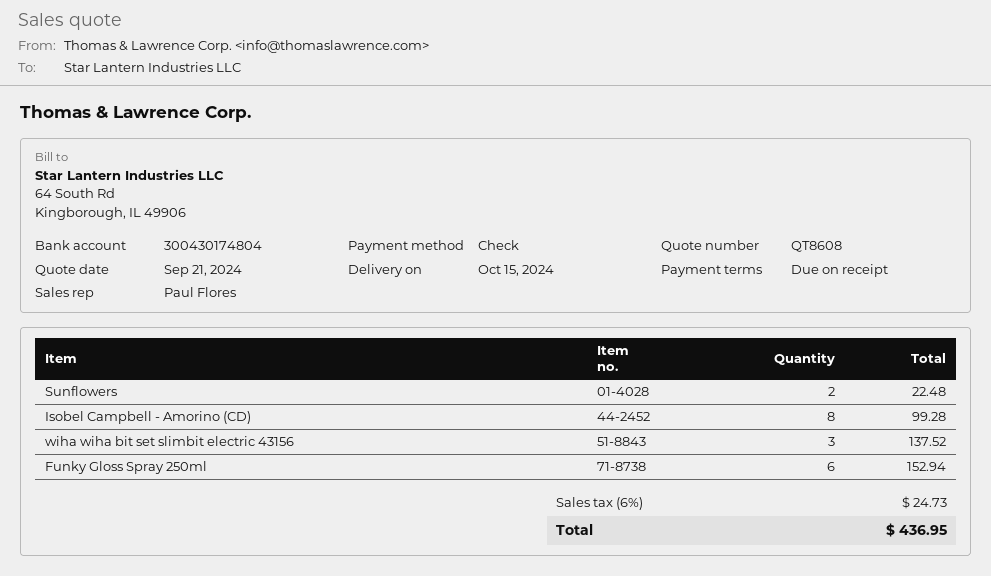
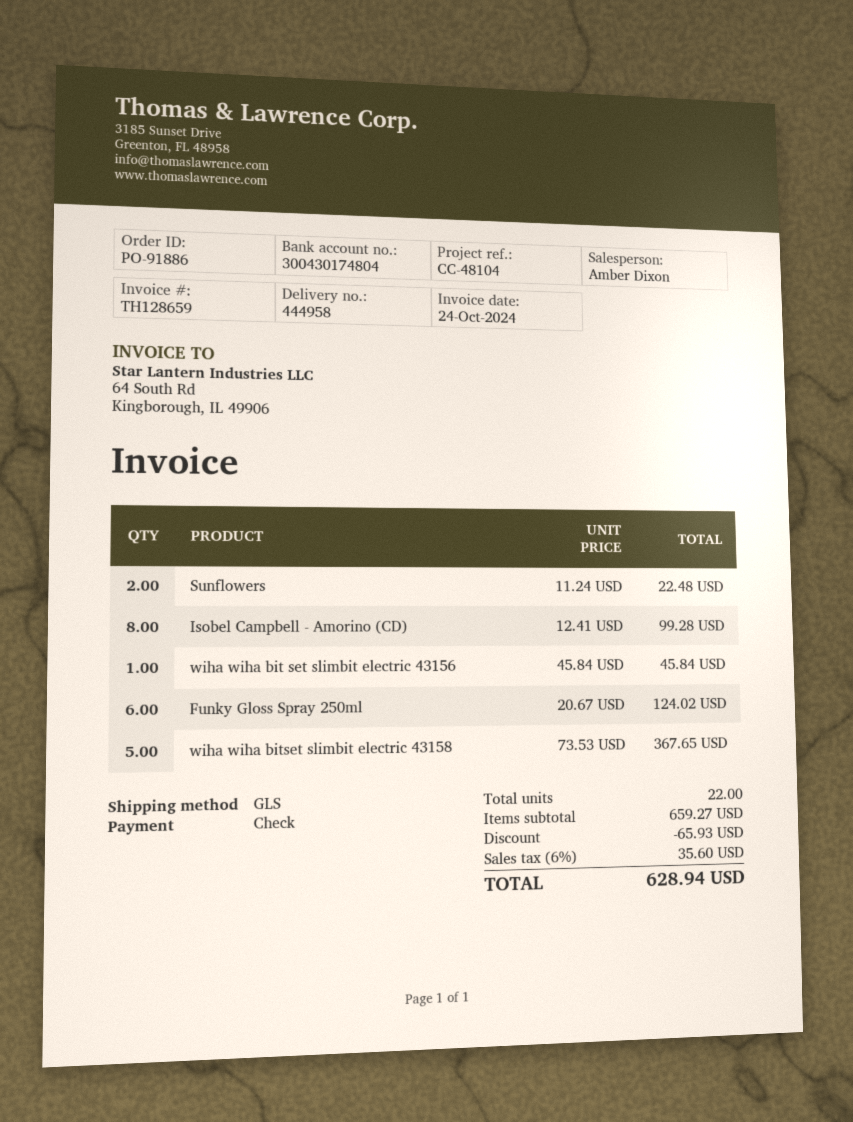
sales rep: Paul Flores -> Amber Dixon
wiha wiha bit set slimbit electric 43156: 3 for 137.52 -> 1 for 45.84
Funky Gloss Spray 250ml: 6 for 152.94 -> 6 for 124.02
wiha wiha bitset slimbit electric 43158: none -> 5 for 367.65
discount: none -> 65.93
tax: 6% = 24.73 -> 6% = 35.60
total: 436.95 -> 628.94

